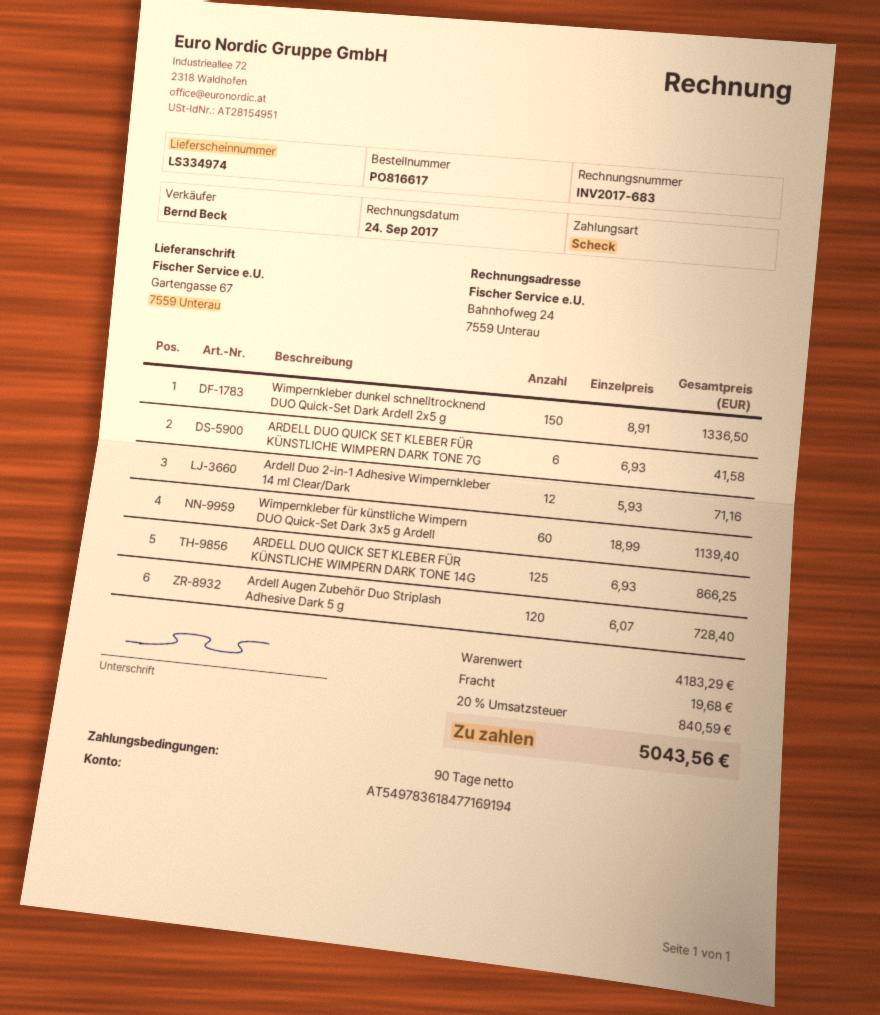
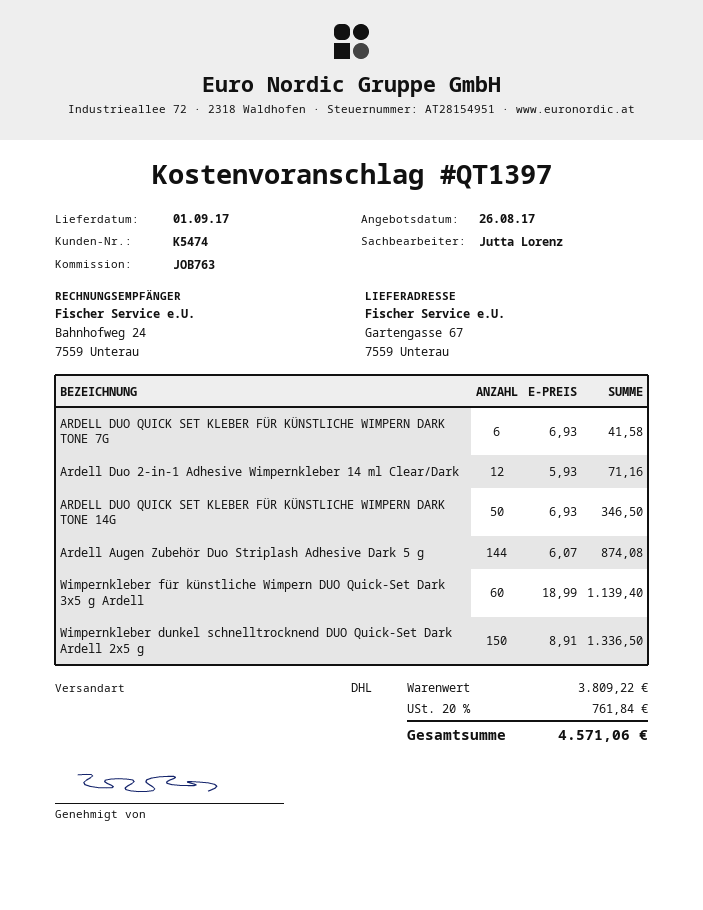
sales rep: Bernd Beck -> Jutta Lorenz
ARDELL DUO QUICK SET KLEBER FÜR KÜNSTLICHE WIMPERN DARK TONE 14G: 125 x 6.93 = 866.25 -> 50 x 6.93 = 346.50
Ardell Augen Zubehör Duo Striplash Adhesive Dark 5 g: 120 x 6.07 = 728.40 -> 144 x 6.07 = 874.08
subtotal: 4183.29 -> 3809.22
shipping: 19.68 -> none
tax: 20% = 840.59 -> 20% = 761.84
total: 5043.56 -> 4571.06

